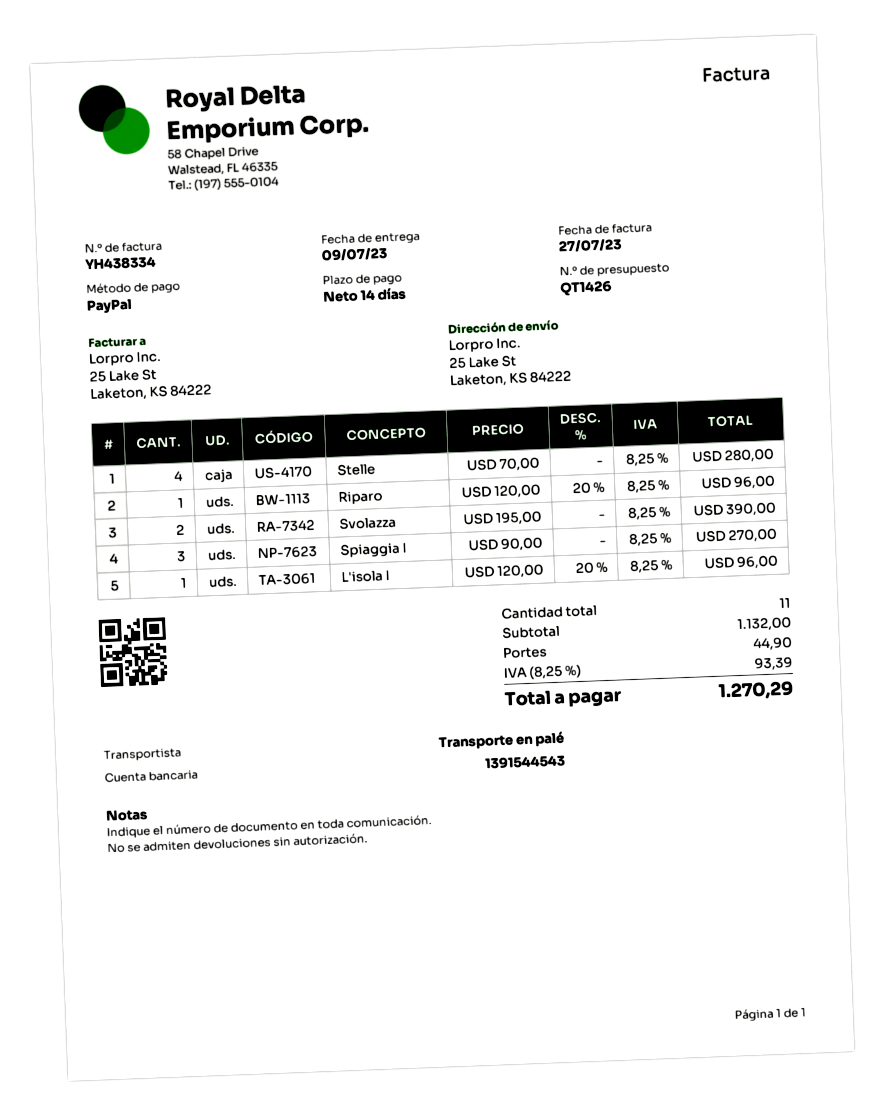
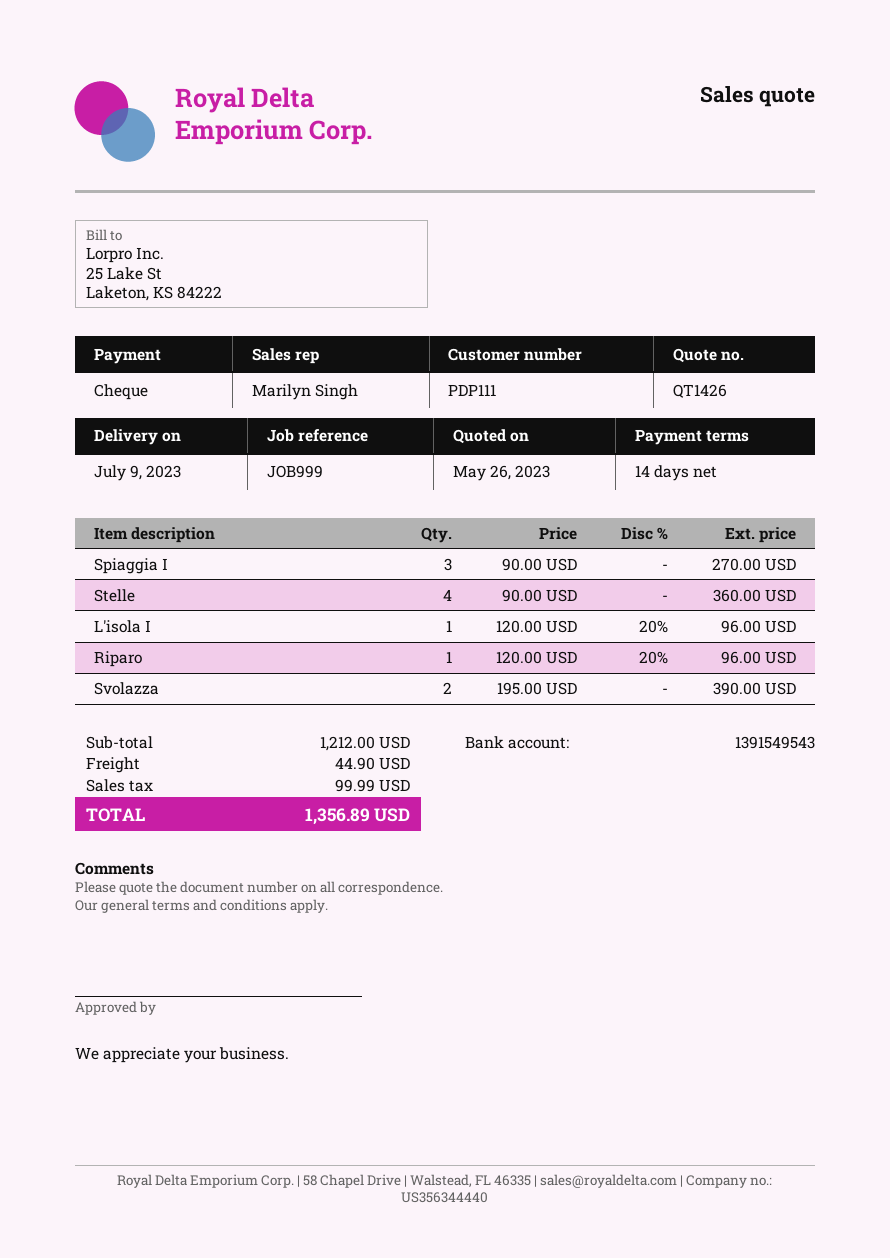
payment method: PayPal -> cheque
bank account: 1391544543 -> 1391549543
Stelle: 4 x 70.00 = 280.00 -> 4 x 90.00 = 360.00
subtotal: 1132.00 -> 1212.00
tax: 93.39 -> 99.99
total: 1270.29 -> 1356.89

